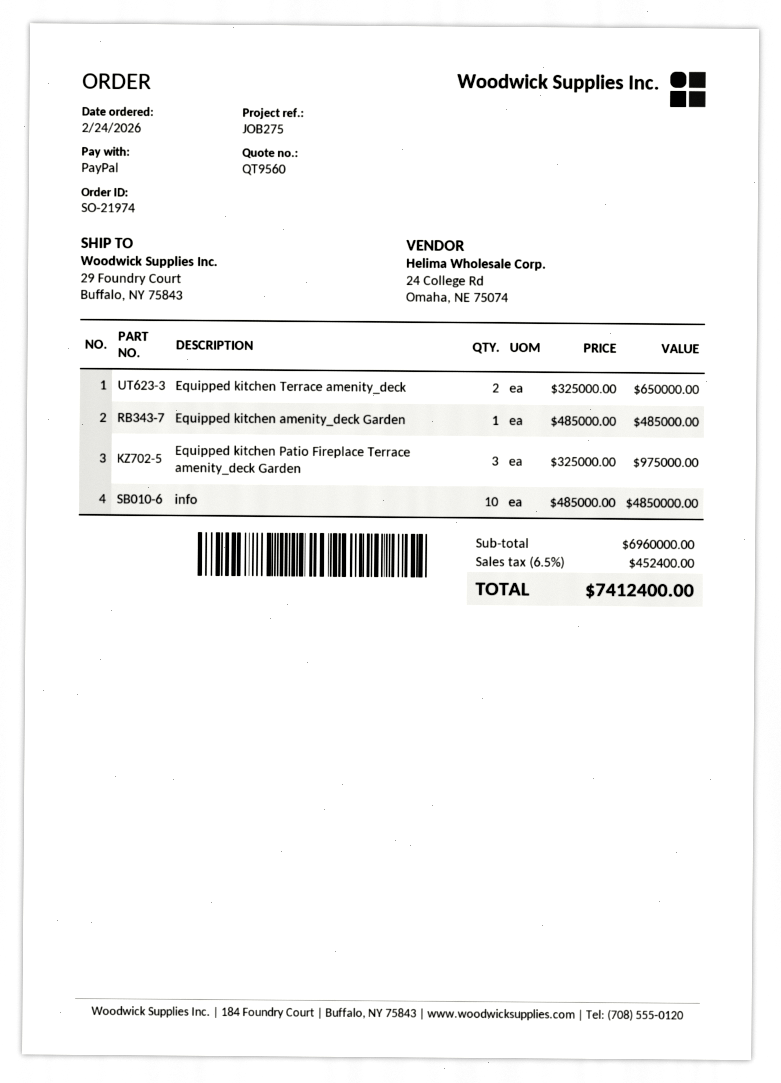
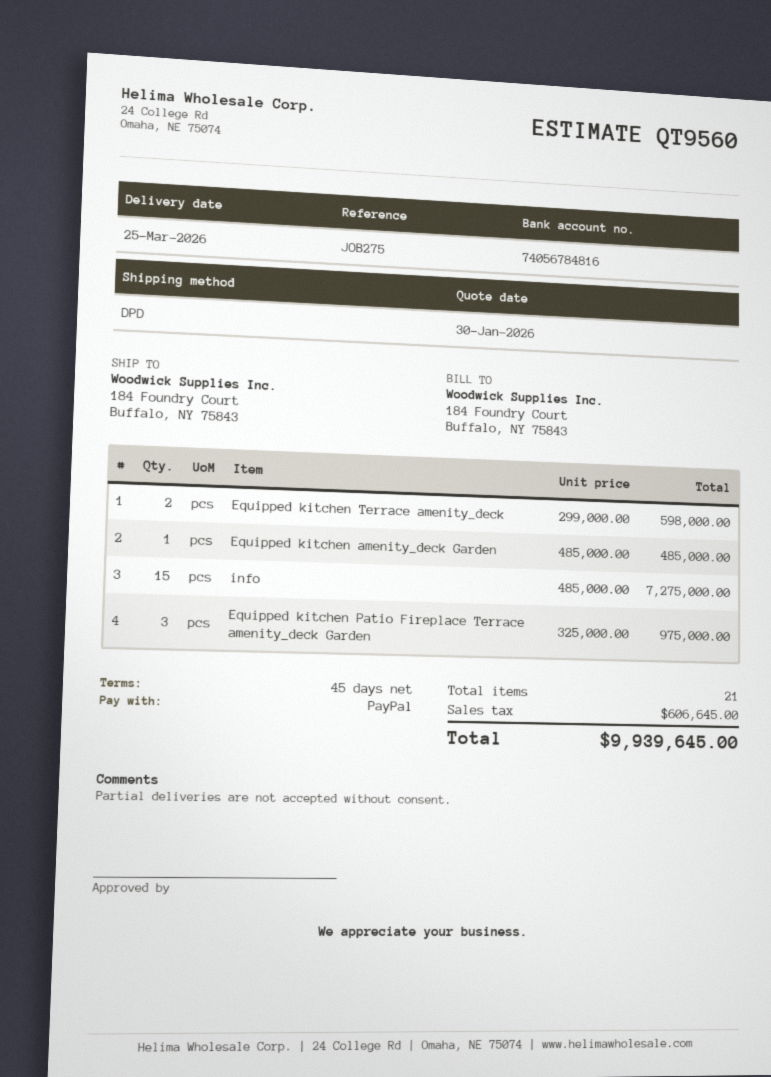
ship to: 29 Foundry Court, Buffalo, NY 75843 -> 184 Foundry Court, Buffalo, NY 75843
Equipped kitchen Terrace amenity_deck: 2 x 325000.00 = 650000.00 -> 2 x 299000.00 = 598000.00
info: 10 x 485000.00 = 4850000.00 -> 15 x 485000.00 = 7275000.00
tax: 452400.00 -> 606645.00
total: 7412400.00 -> 9939645.00

